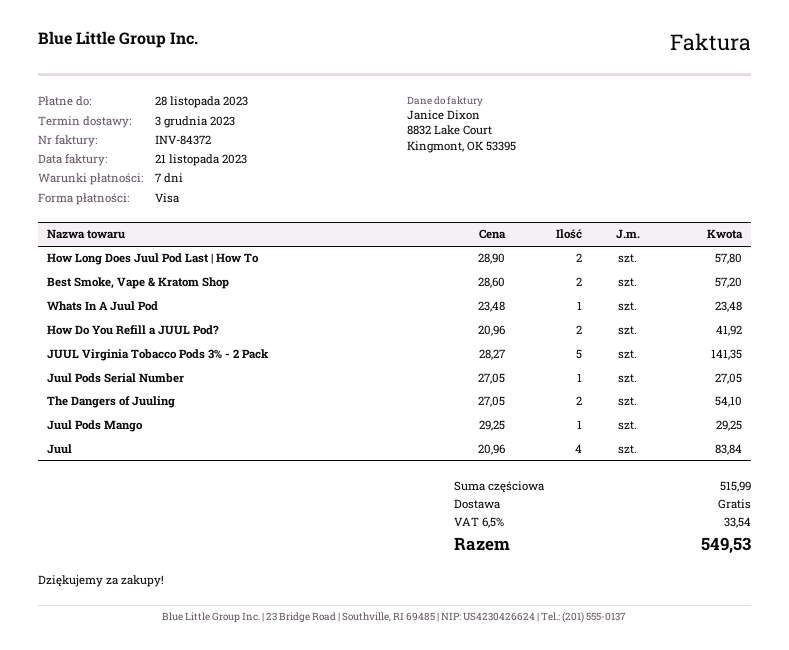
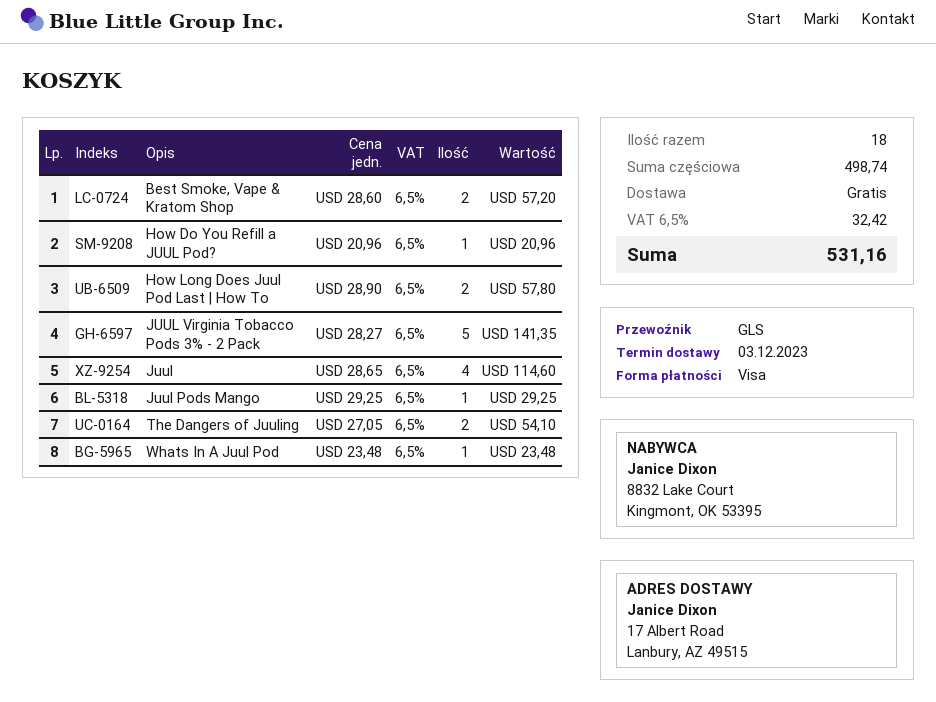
How Do You Refill a JUUL Pod?: 2 x 20.96 = 41.92 -> 1 x 20.96 = 20.96
Juul Pods Serial Number: 1 x 27.05 = 27.05 -> none
Juul: 4 x 20.96 = 83.84 -> 4 x 28.65 = 114.60
subtotal: 515.99 -> 498.74
tax: 6.5% = 33.54 -> 6.5% = 32.42
total: 549.53 -> 531.16

